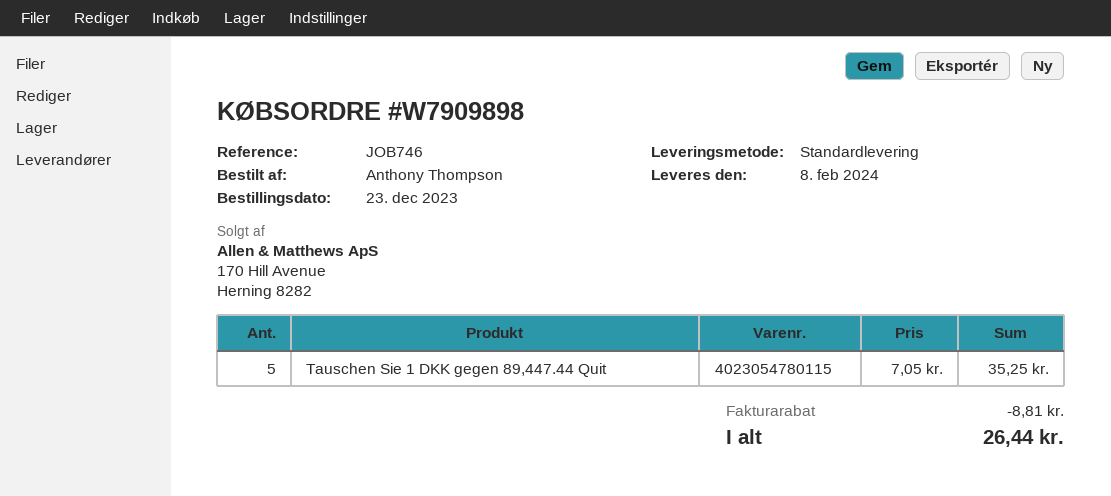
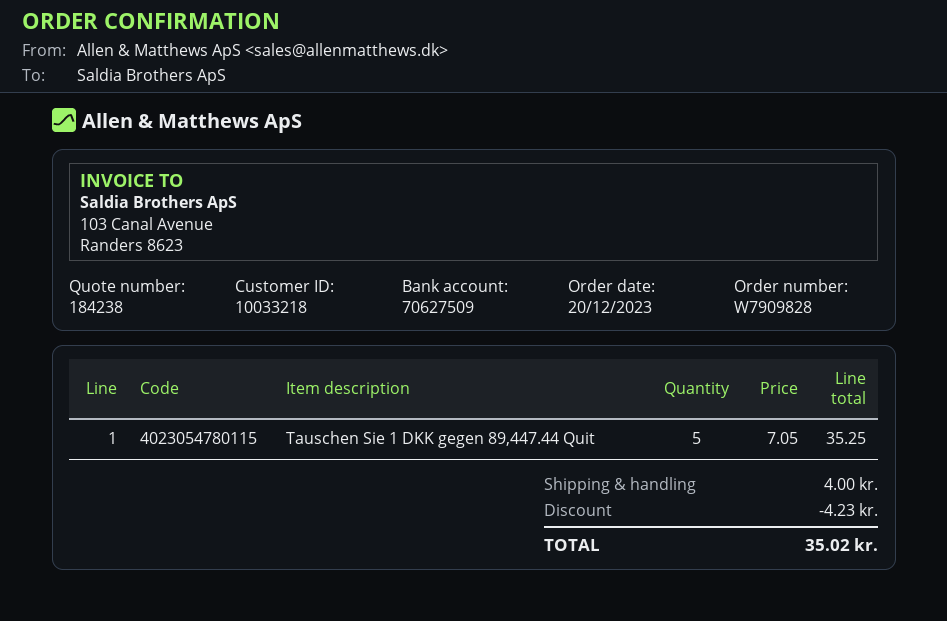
order number: W7909898 -> W7909828
order date: 2023-12-23 -> 2023-12-20
discount: 8.81 -> 4.23
shipping: none -> 4.00
total: 26.44 -> 35.02

